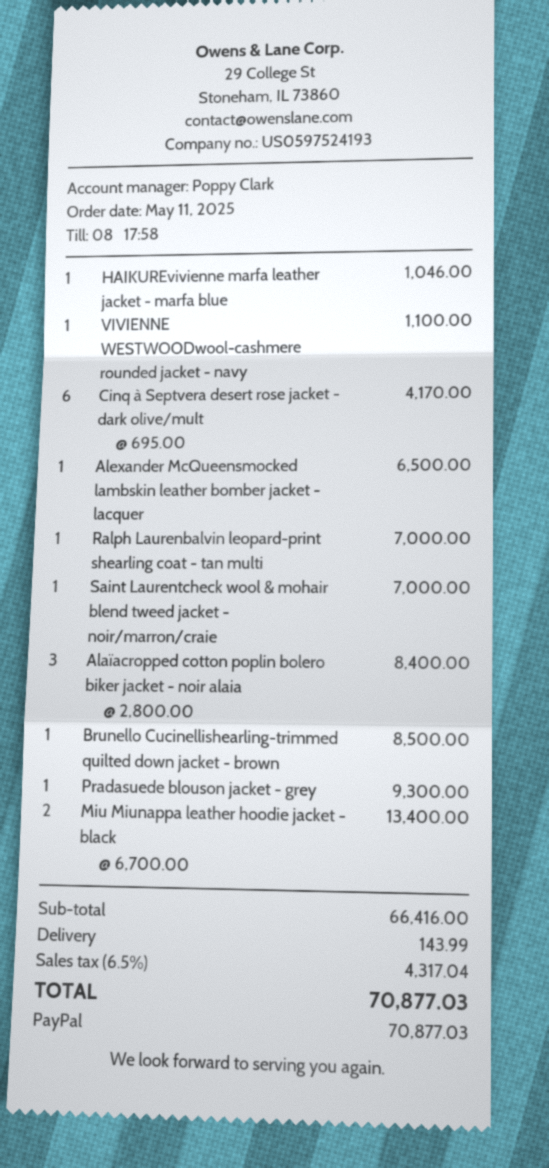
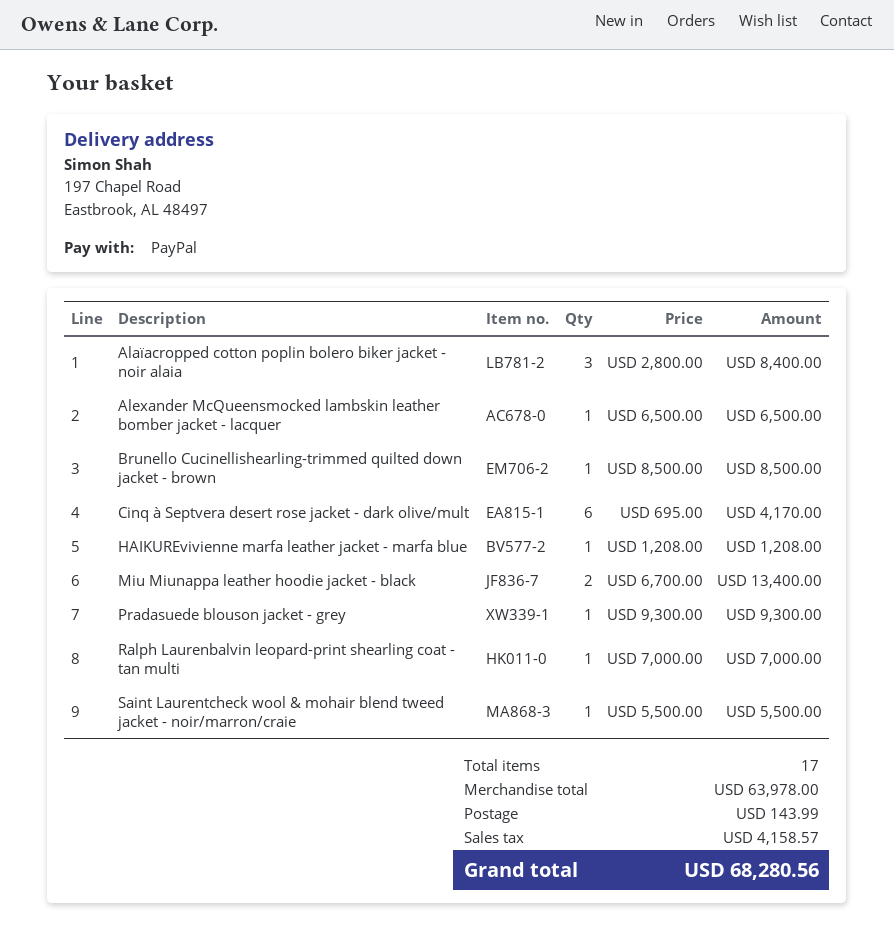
HAIKUREvivienne marfa leather jacket - marfa blue: 1 x 1046.00 = 1046.00 -> 1 x 1208.00 = 1208.00
VIVIENNE WESTWOODwool-cashmere rounded jacket - navy: 1 x 1100.00 = 1100.00 -> none
Saint Laurentcheck wool & mohair blend tweed jacket - noir/marron/craie: 1 x 7000.00 = 7000.00 -> 1 x 5500.00 = 5500.00
subtotal: 66416.00 -> 63978.00
tax: 4317.04 -> 4158.57
total: 70877.03 -> 68280.56

